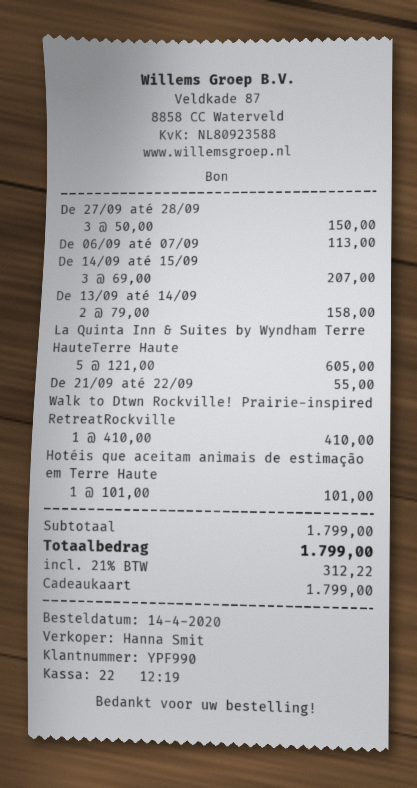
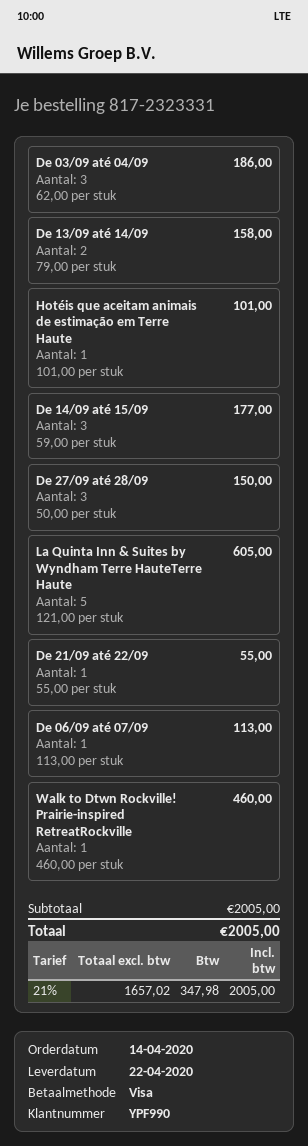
payment method: gift card -> Visa
De 14/09 até 15/09: 3 x 69.00 = 207.00 -> 3 x 59.00 = 177.00
Walk to Dtwn Rockville! Prairie-inspired RetreatRockville: 1 x 410.00 = 410.00 -> 1 x 460.00 = 460.00
De 03/09 até 04/09: none -> 3 x 62.00 = 186.00
subtotal: 1799.00 -> 2005.00
tax: 21% = 312.22 -> 21% = 347.98
total: 1799.00 -> 2005.00

